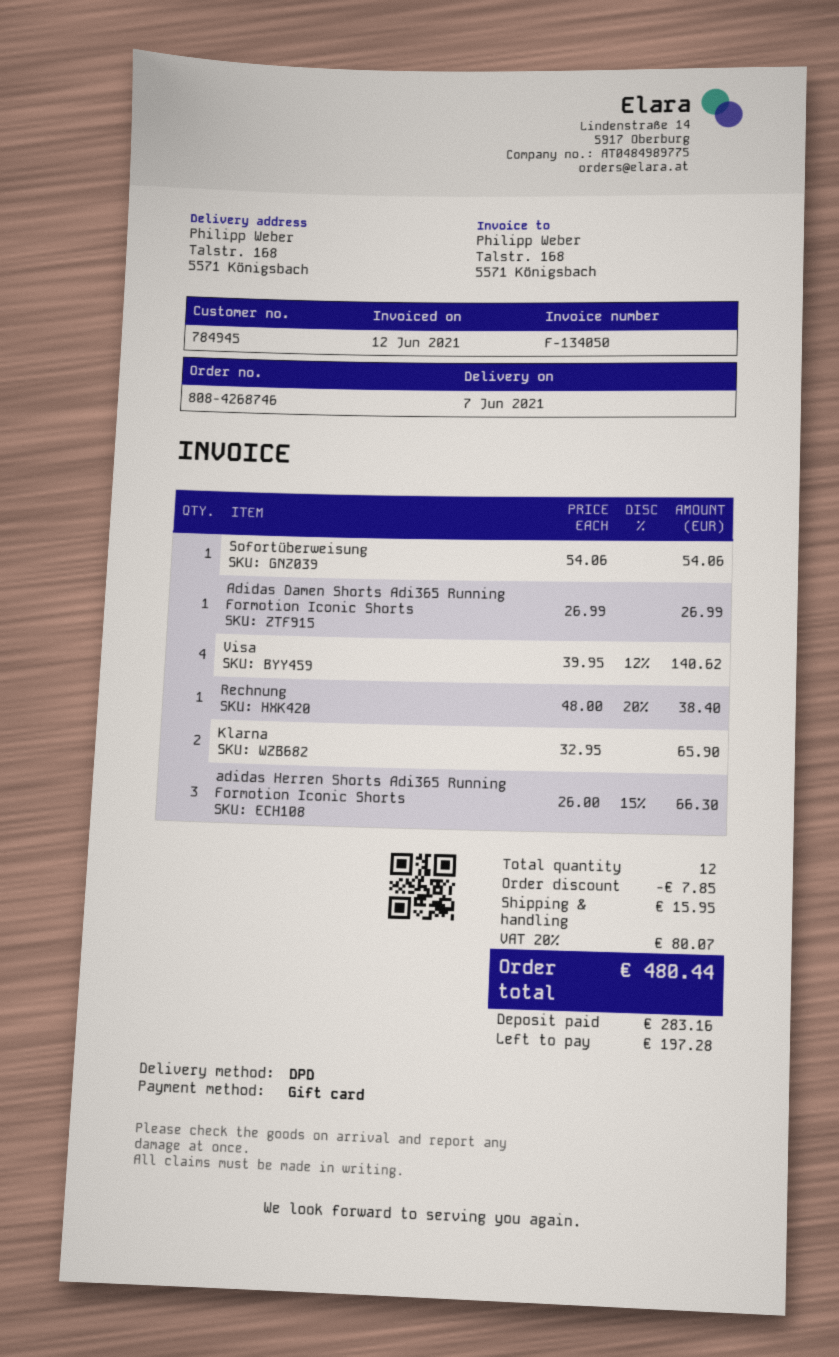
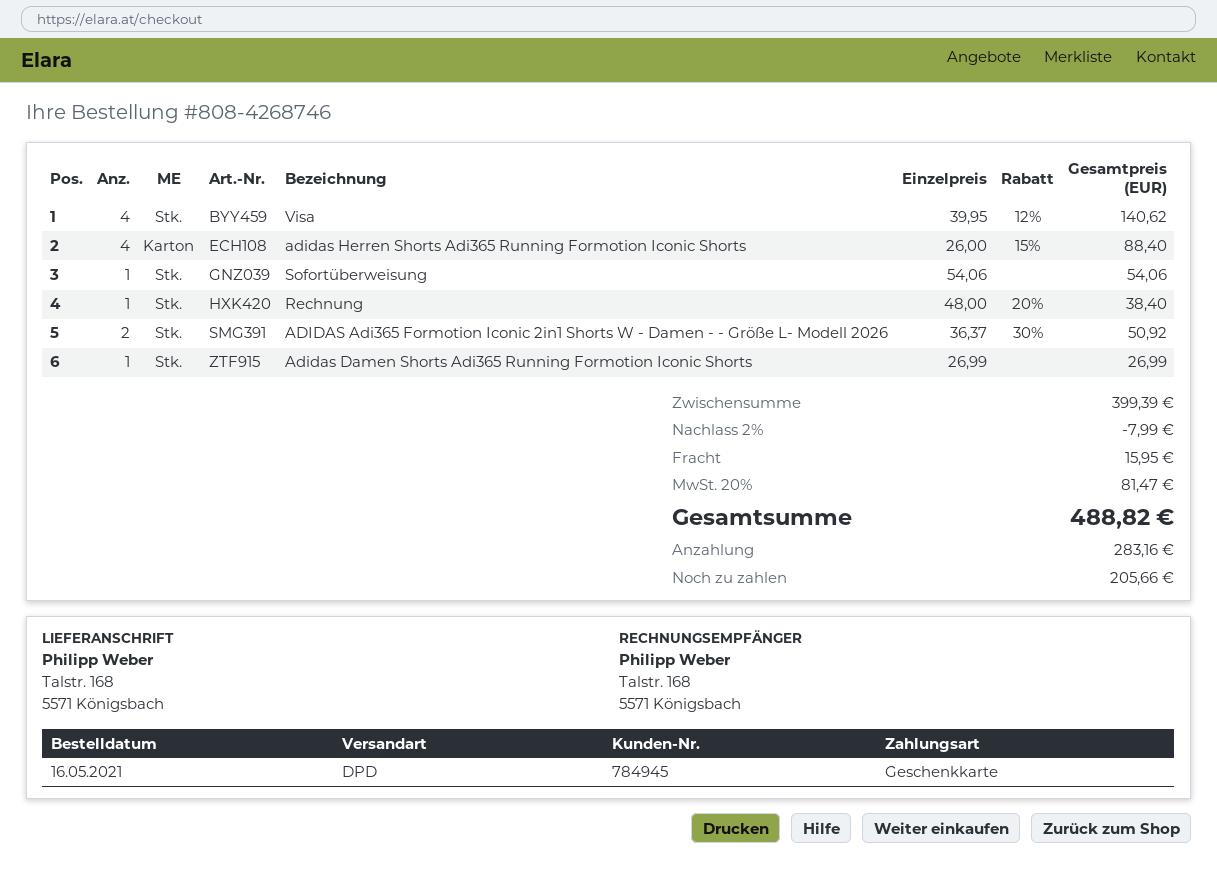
Klarna: 2 x 32.95 = 65.90 -> none
adidas Herren Shorts Adi365 Running Formotion Iconic Shorts: 3 x 26.00 - 15% = 66.30 -> 4 x 26.00 - 15% = 88.40
ADIDAS Adi365 Formotion Iconic 2in1 Shorts W - Damen - - Größe L- Modell 2026: none -> 2 x 36.37 - 30% = 50.92
discount: 7.85 -> 7.99
tax: 20% = 80.07 -> 20% = 81.47
total: 480.44 -> 488.82
balance: 197.28 -> 205.66

